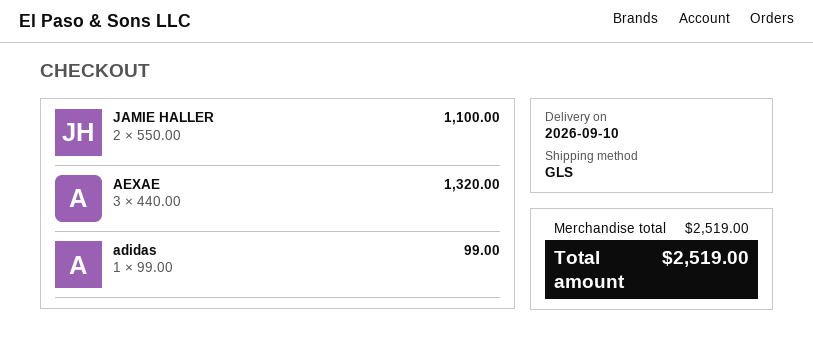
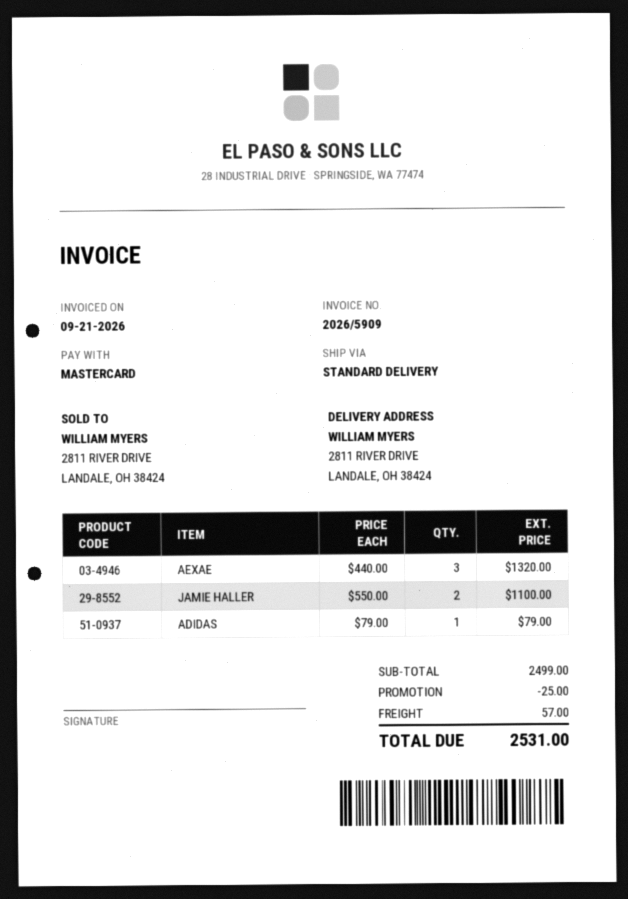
shipping method: GLS -> standard
adidas: 1 x 99.00 = 99.00 -> 1 x 79.00 = 79.00
subtotal: 2519.00 -> 2499.00
discount: none -> 25.00
shipping: none -> 57.00
total: 2519.00 -> 2531.00

